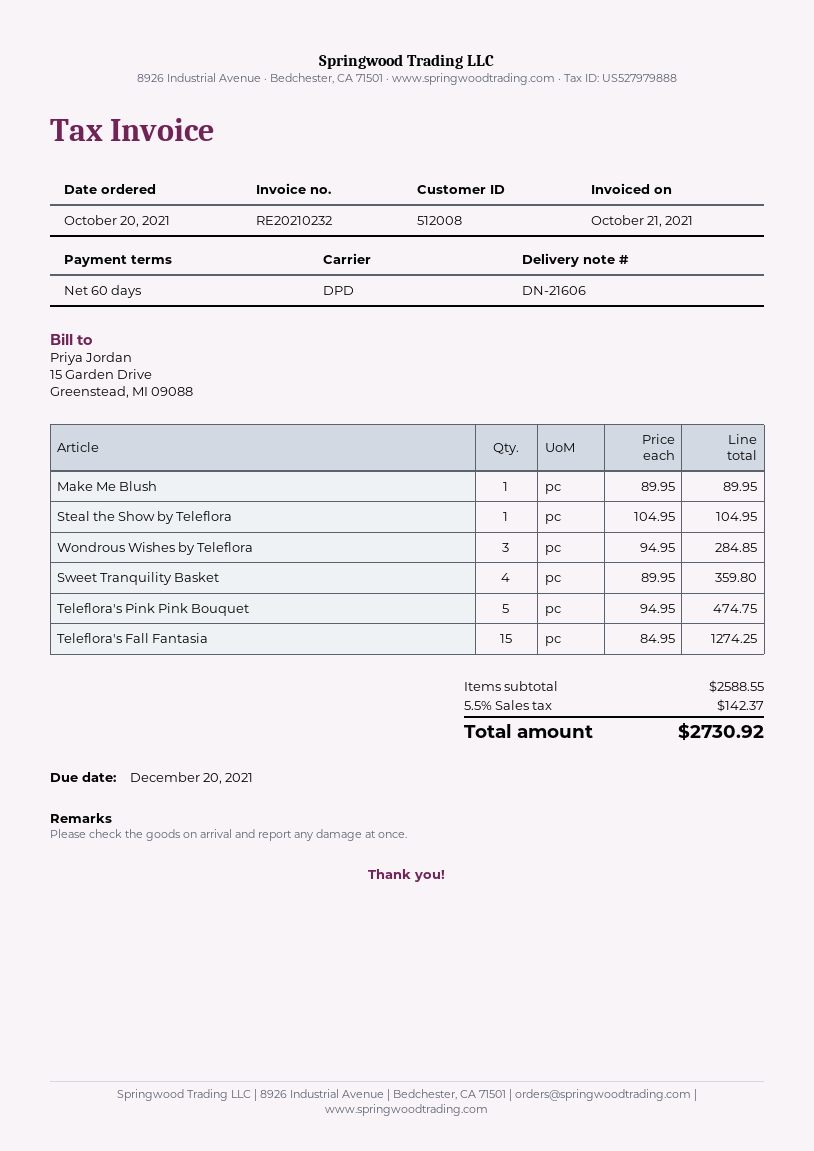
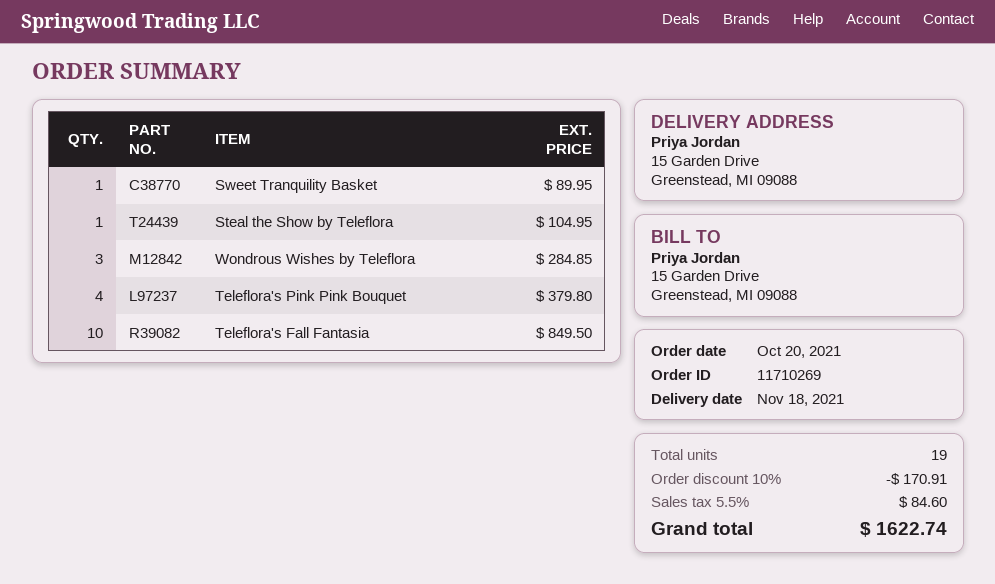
Make Me Blush: 1 for 89.95 -> none
Sweet Tranquility Basket: 4 for 359.80 -> 1 for 89.95
Teleflora's Pink Pink Bouquet: 5 for 474.75 -> 4 for 379.80
Teleflora's Fall Fantasia: 15 for 1274.25 -> 10 for 849.50
discount: none -> 10% = 170.91
tax: 5.5% = 142.37 -> 5.5% = 84.60
total: 2730.92 -> 1622.74

